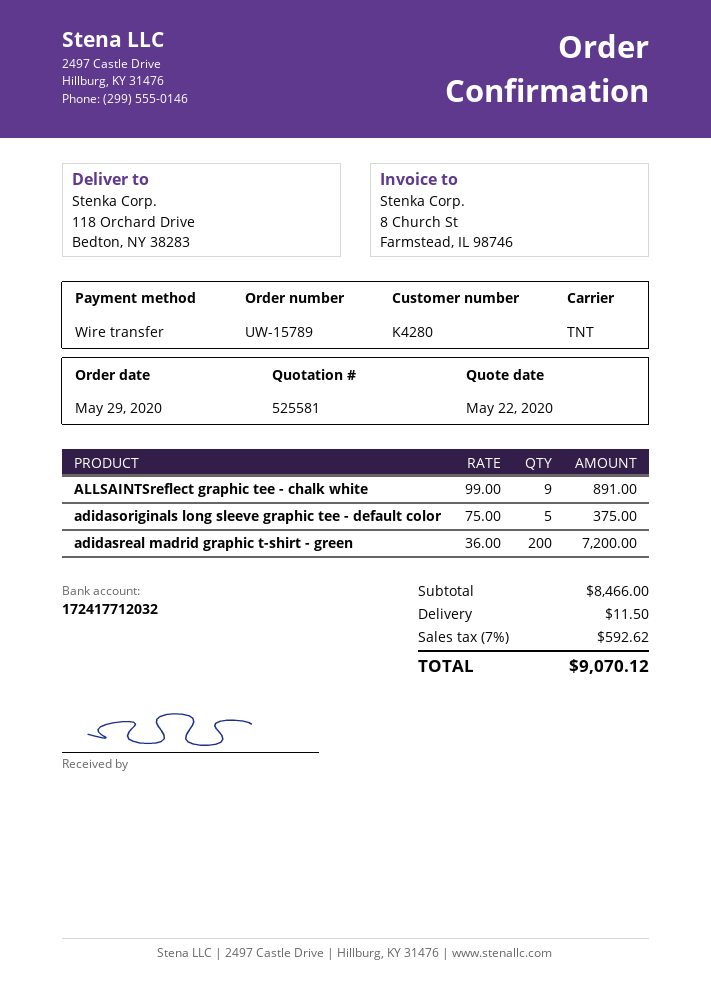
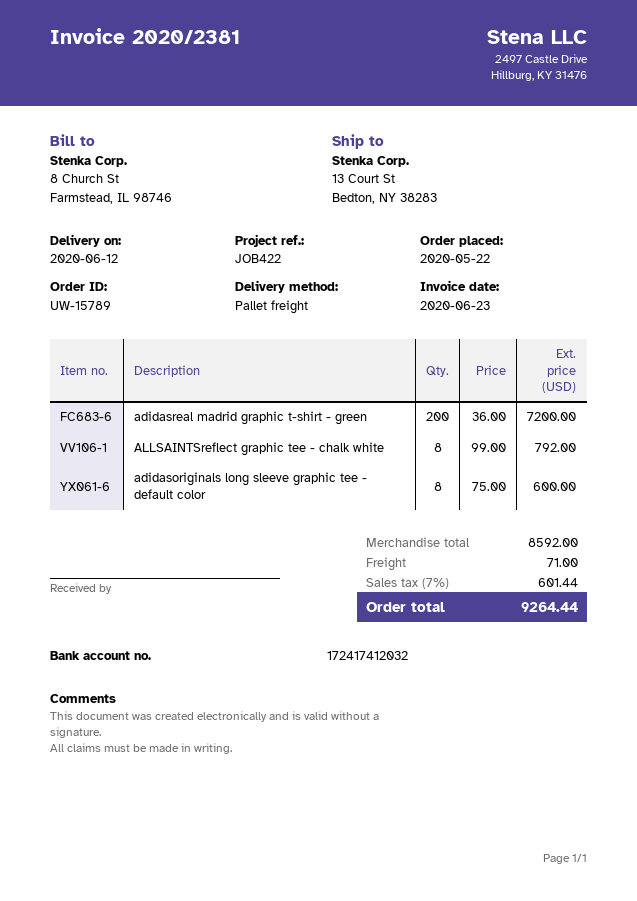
order date: 2020-05-29 -> 2020-05-22
bank account: 172417712032 -> 172417412032
shipping method: TNT -> pallet freight
ship to: 118 Orchard Drive, Bedton, NY 38283 -> 13 Court St, Bedton, NY 38283
ALLSAINTSreflect graphic tee - chalk white: 9 x 99.00 = 891.00 -> 8 x 99.00 = 792.00
adidasoriginals long sleeve graphic tee - default color: 5 x 75.00 = 375.00 -> 8 x 75.00 = 600.00
subtotal: 8466.00 -> 8592.00
shipping: 11.50 -> 71.00
tax: 7% = 592.62 -> 7% = 601.44
total: 9070.12 -> 9264.44

